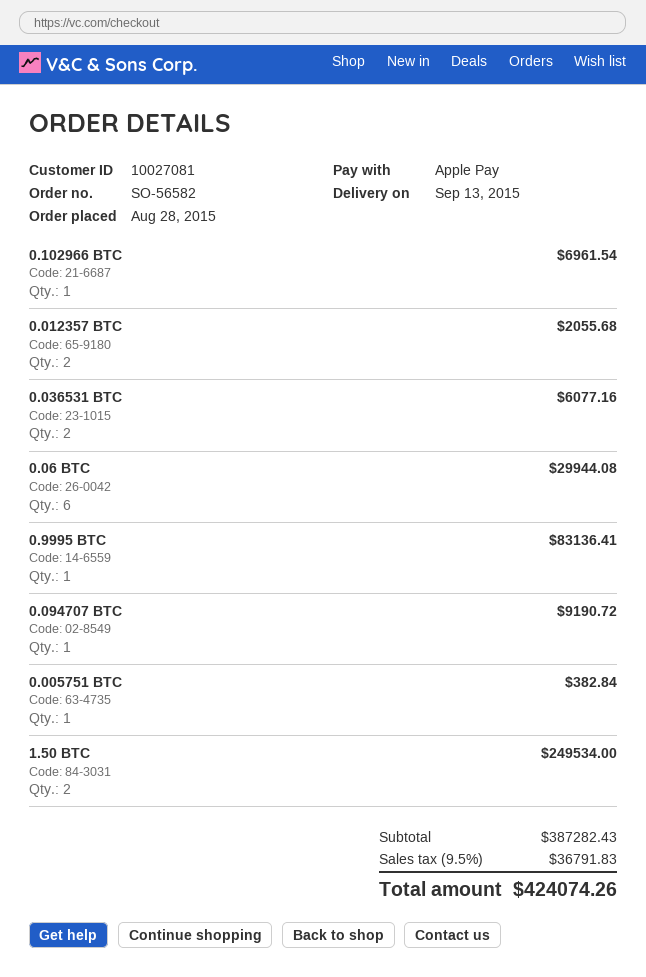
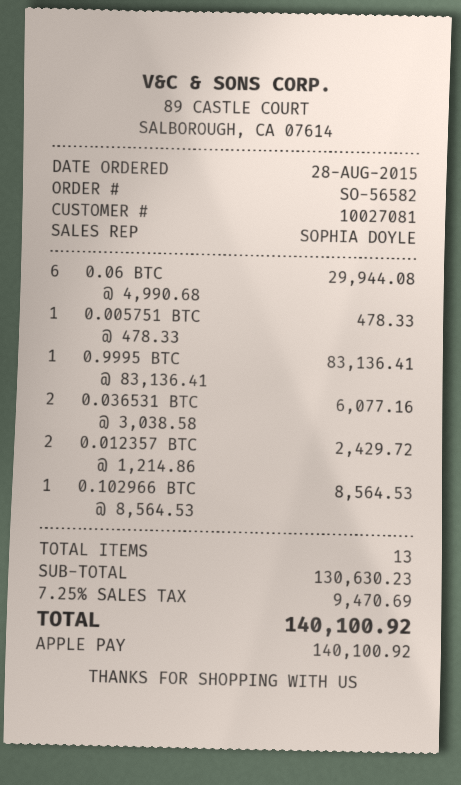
0.102966 BTC: 1 for 6961.54 -> 1 for 8564.53
0.012357 BTC: 2 for 2055.68 -> 2 for 2429.72
0.094707 BTC: 1 for 9190.72 -> none
0.005751 BTC: 1 for 382.84 -> 1 for 478.33
1.50 BTC: 2 for 249534.00 -> none
subtotal: 387282.43 -> 130630.23
tax: 9.5% = 36791.83 -> 7.25% = 9470.69
total: 424074.26 -> 140100.92

